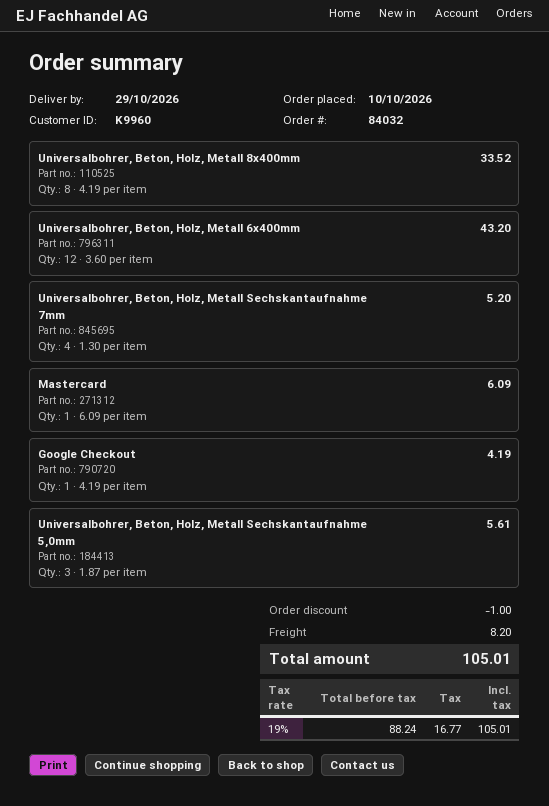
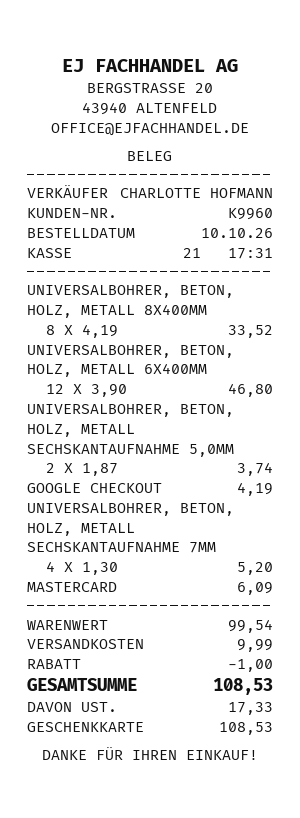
Universalbohrer, Beton, Holz, Metall 6x400mm: 12 x 3.60 = 43.20 -> 12 x 3.90 = 46.80
Universalbohrer, Beton, Holz, Metall Sechskantaufnahme 5,0mm: 3 x 1.87 = 5.61 -> 2 x 1.87 = 3.74
shipping: 8.20 -> 9.99
tax: 16.77 -> 17.33
total: 105.01 -> 108.53

